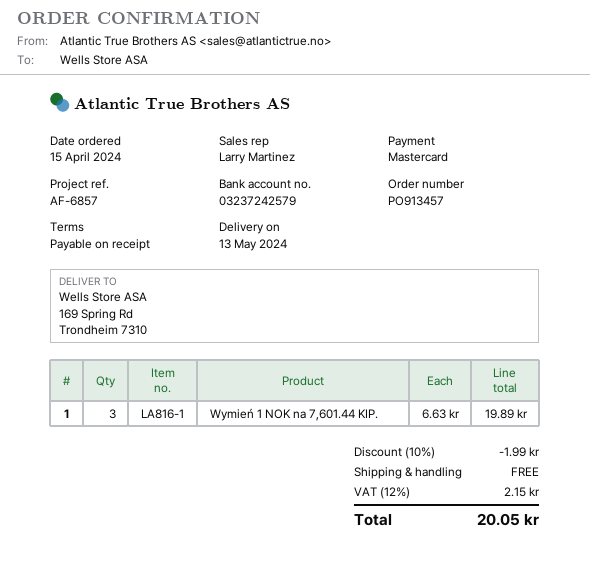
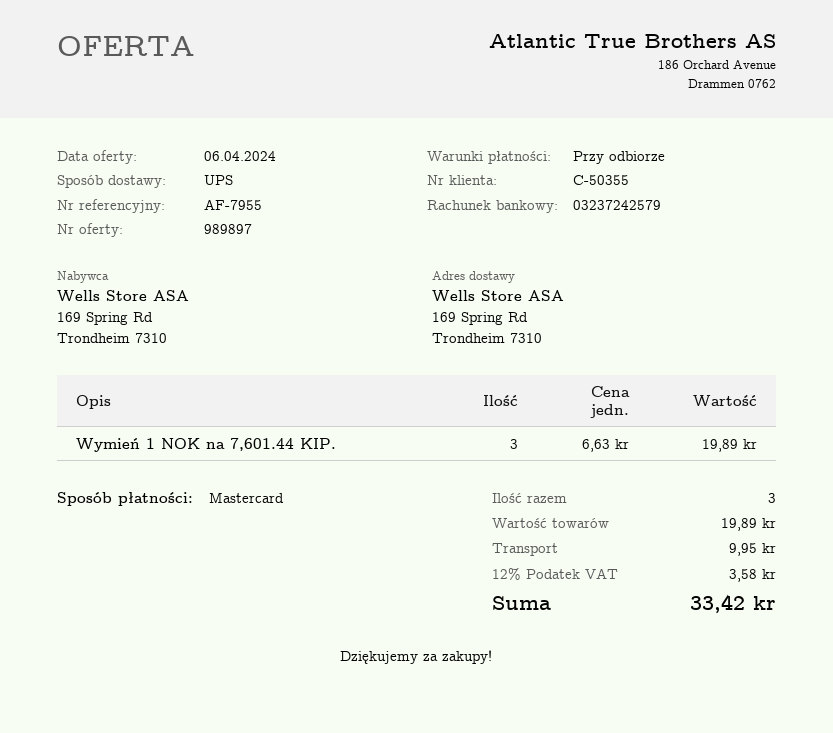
reference: AF-6857 -> AF-7955
discount: 10% = 1.99 -> none
shipping: 0.00 -> 9.95
tax: 12% = 2.15 -> 12% = 3.58
total: 20.05 -> 33.42

